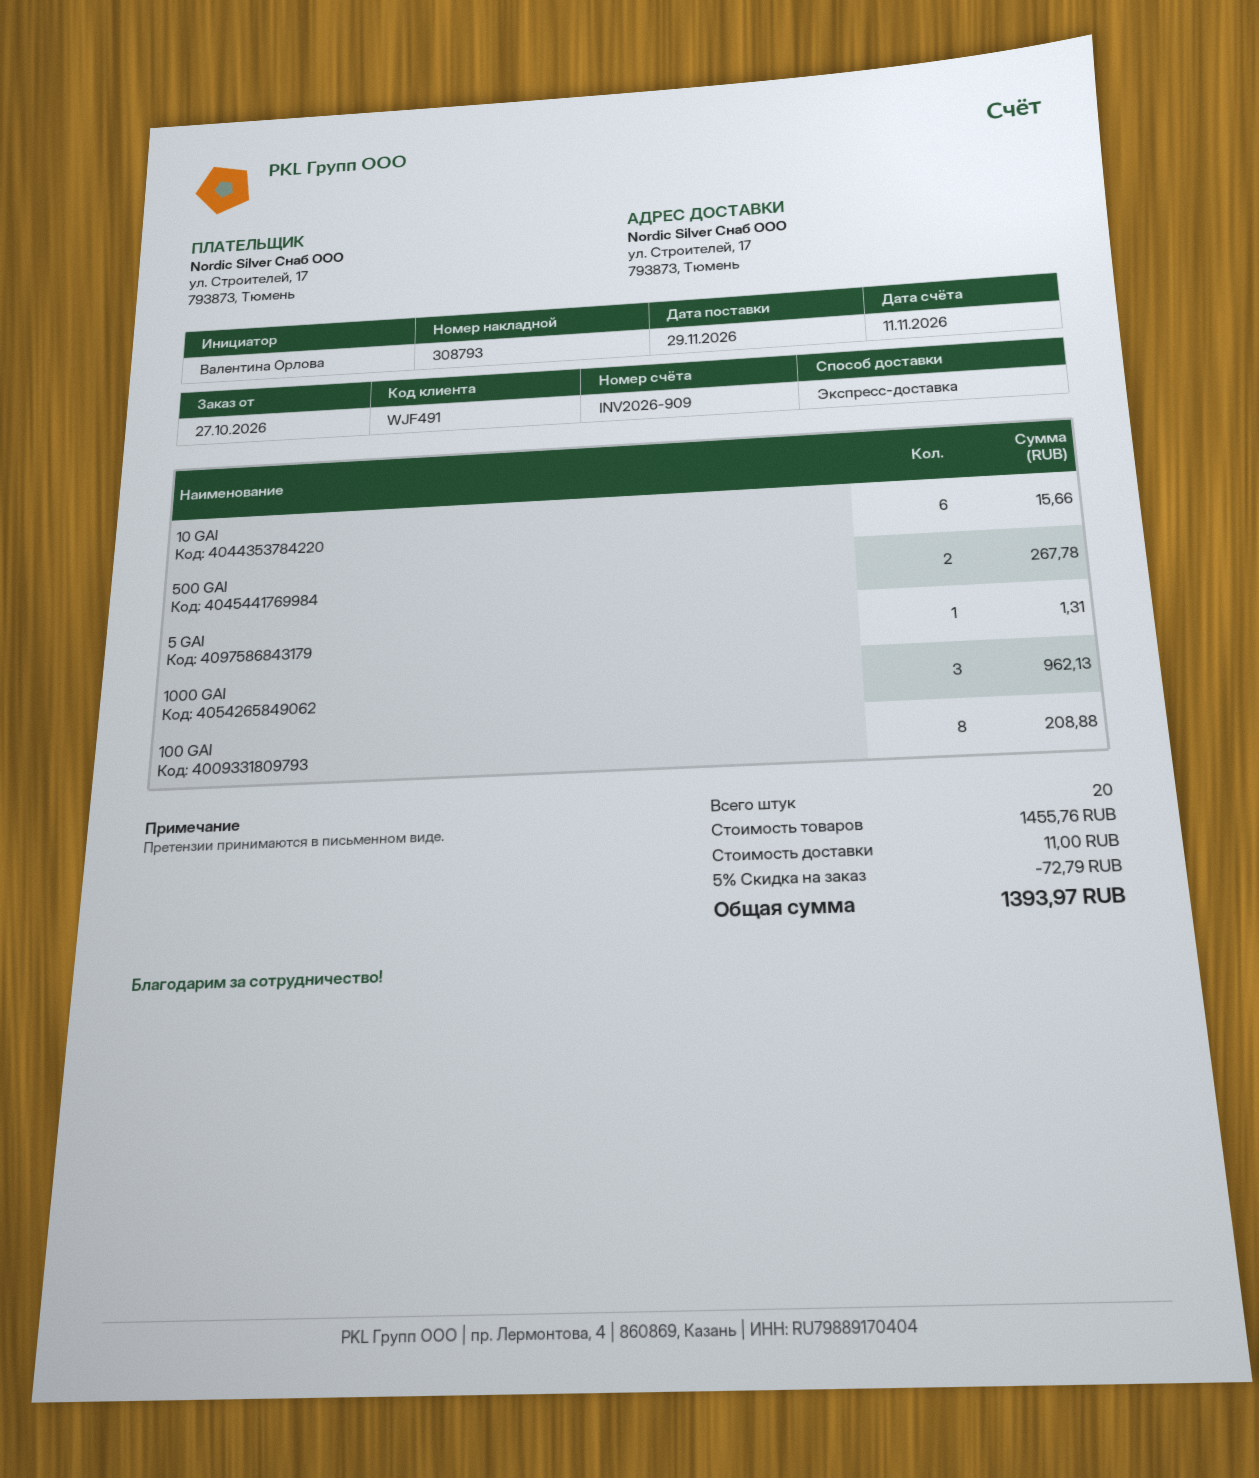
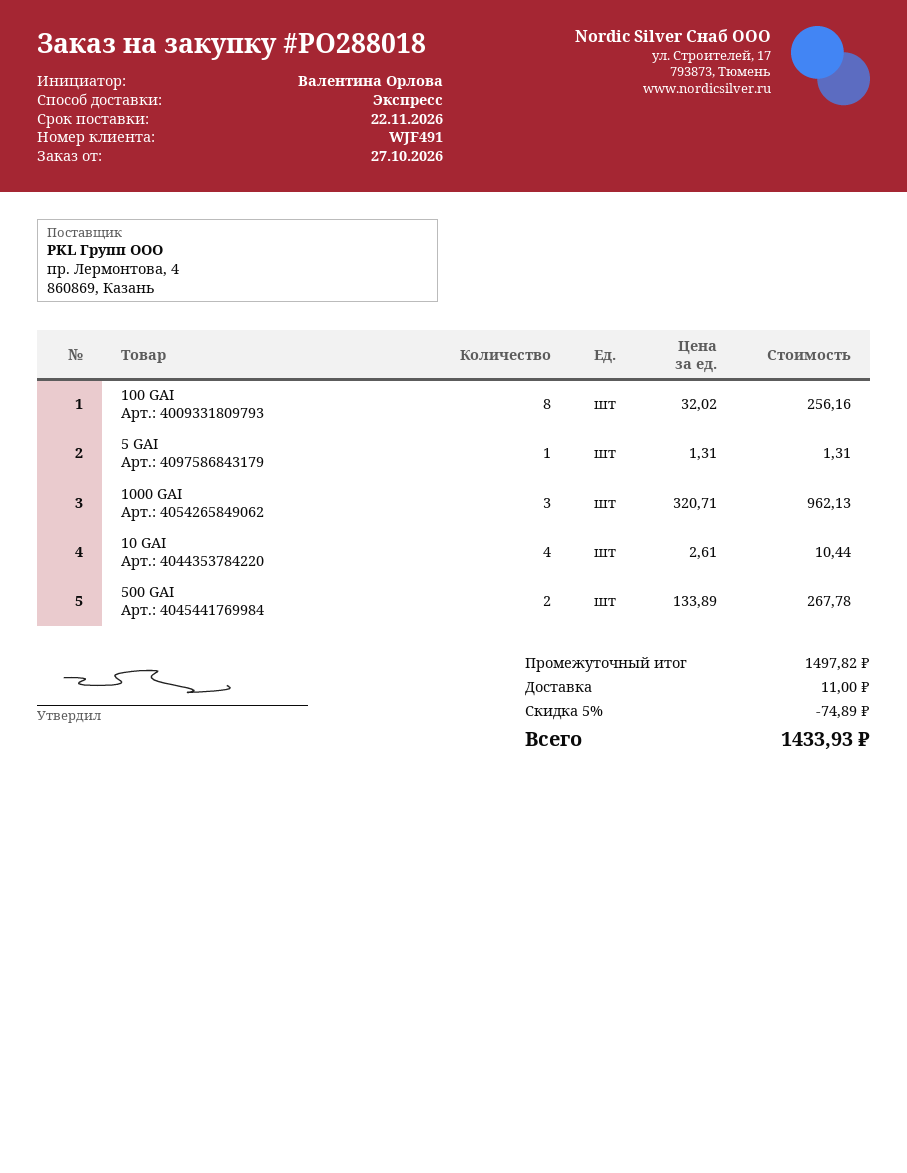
delivery date: 2026-11-29 -> 2026-11-22
10 GAI: 6 for 15.66 -> 4 for 10.44
100 GAI: 8 for 208.88 -> 8 for 256.16
subtotal: 1455.76 -> 1497.82
discount: 5% = 72.79 -> 5% = 74.89
total: 1393.97 -> 1433.93

